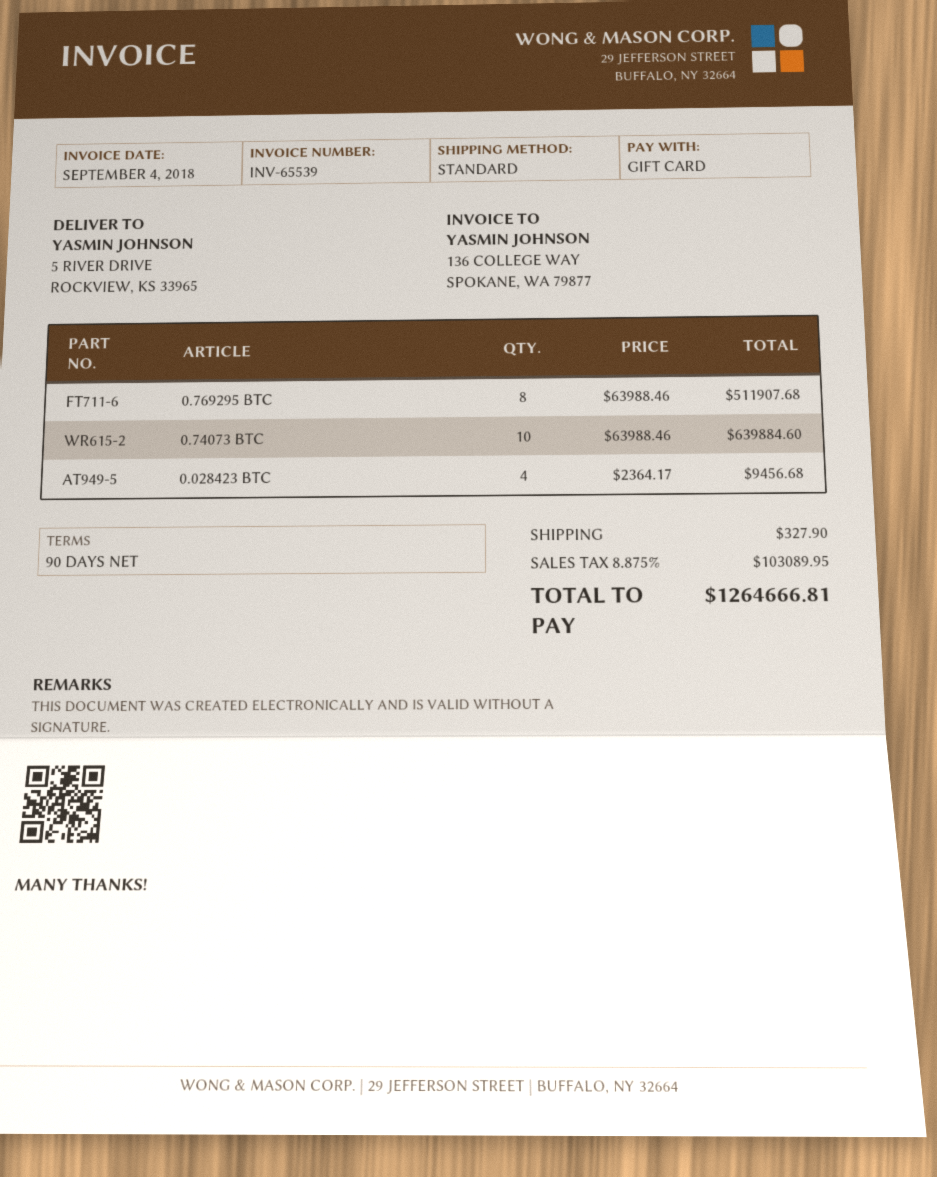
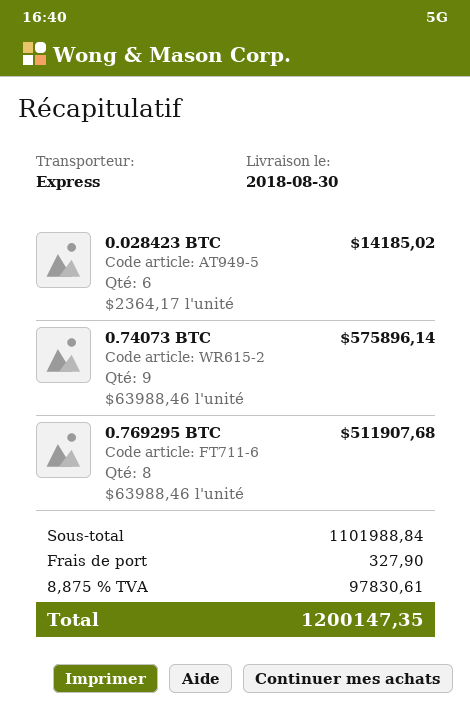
shipping method: standard -> express
0.74073 BTC: 10 x 63988.46 = 639884.60 -> 9 x 63988.46 = 575896.14
0.028423 BTC: 4 x 2364.17 = 9456.68 -> 6 x 2364.17 = 14185.02
tax: 8.875% = 103089.95 -> 8.875% = 97830.61
total: 1264666.81 -> 1200147.35

